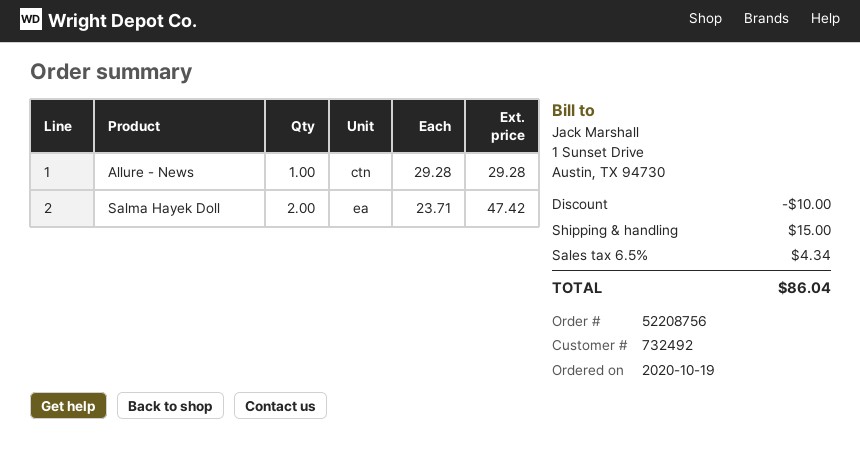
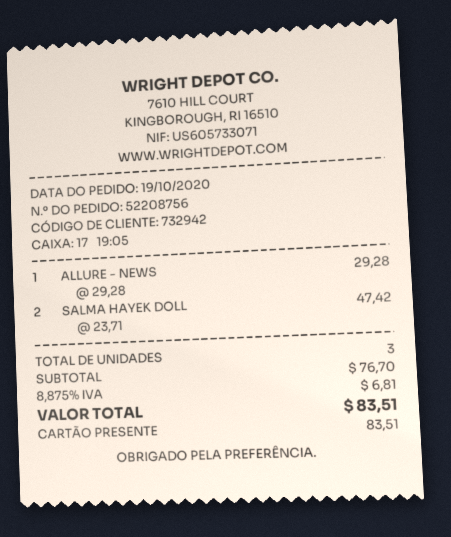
customer number: 732492 -> 732942
discount: 10.00 -> none
shipping: 15.00 -> none
tax: 6.5% = 4.34 -> 8.875% = 6.81
total: 86.04 -> 83.51

